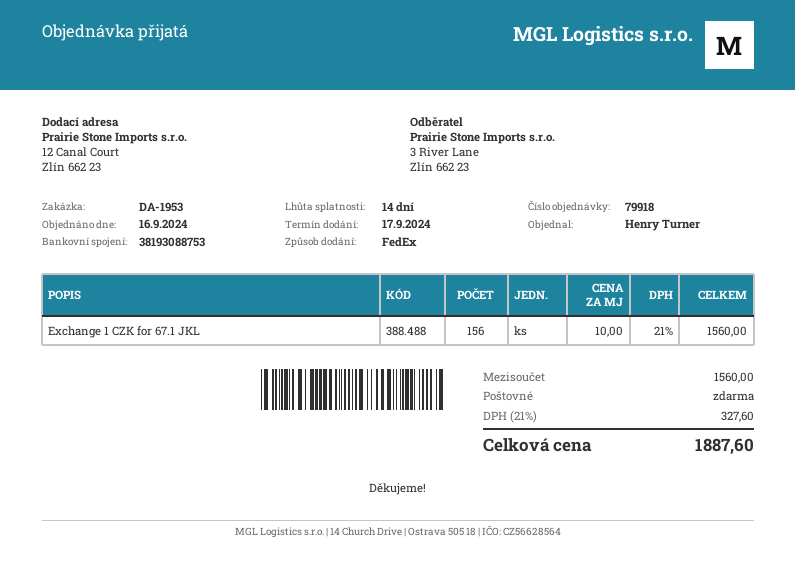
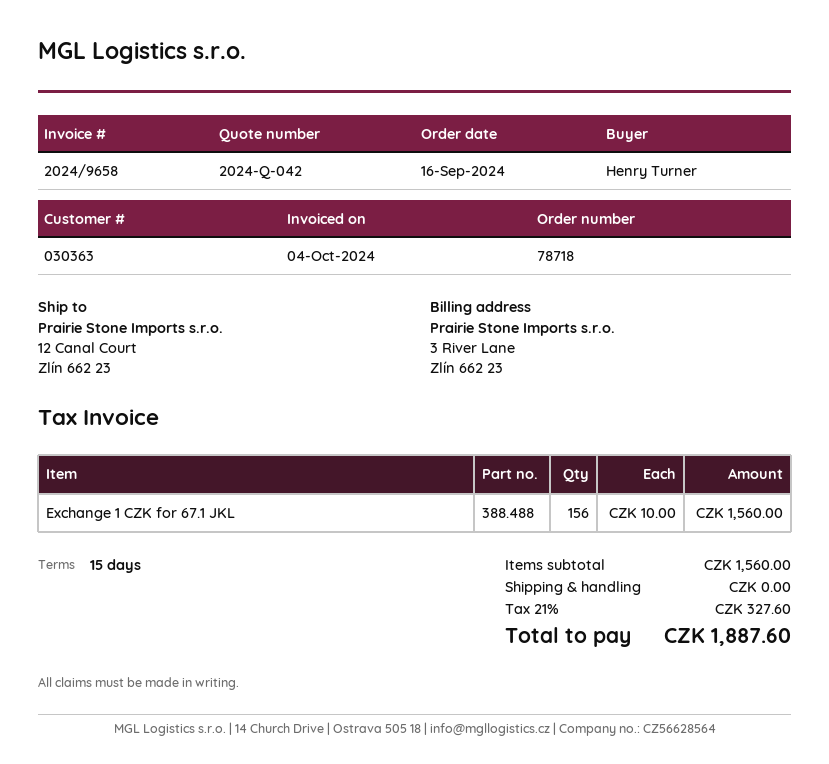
order number: 79918 -> 78718
payment terms: 14 days -> 15 days

